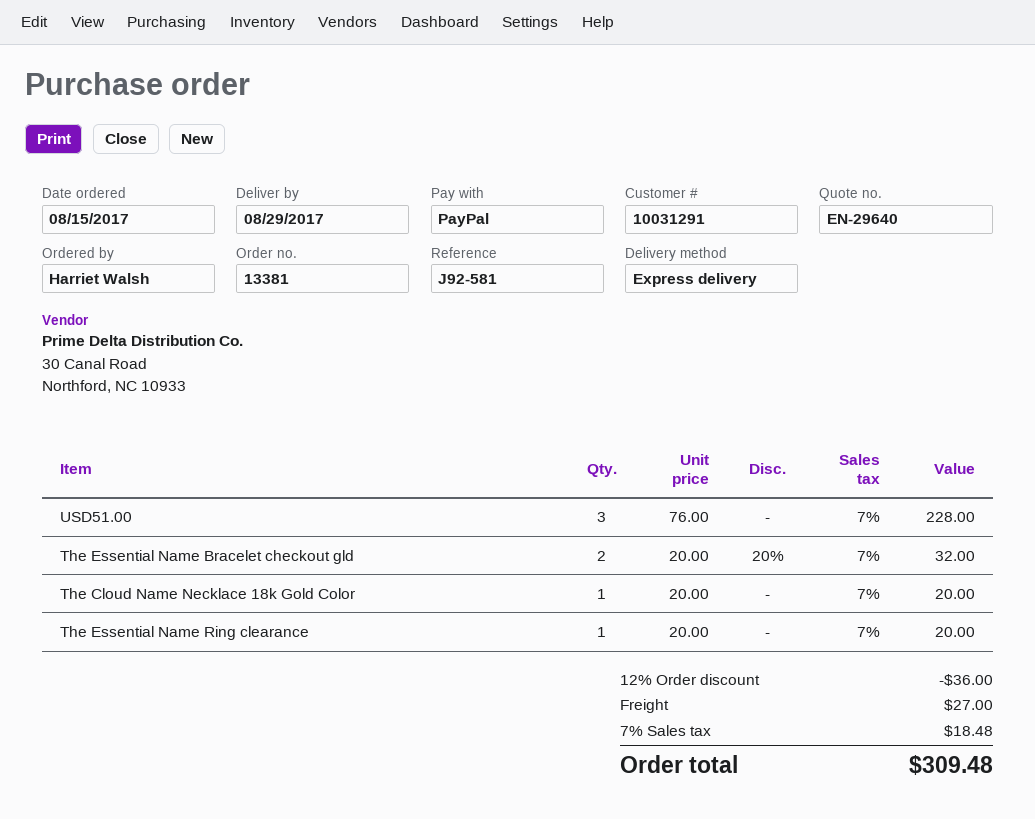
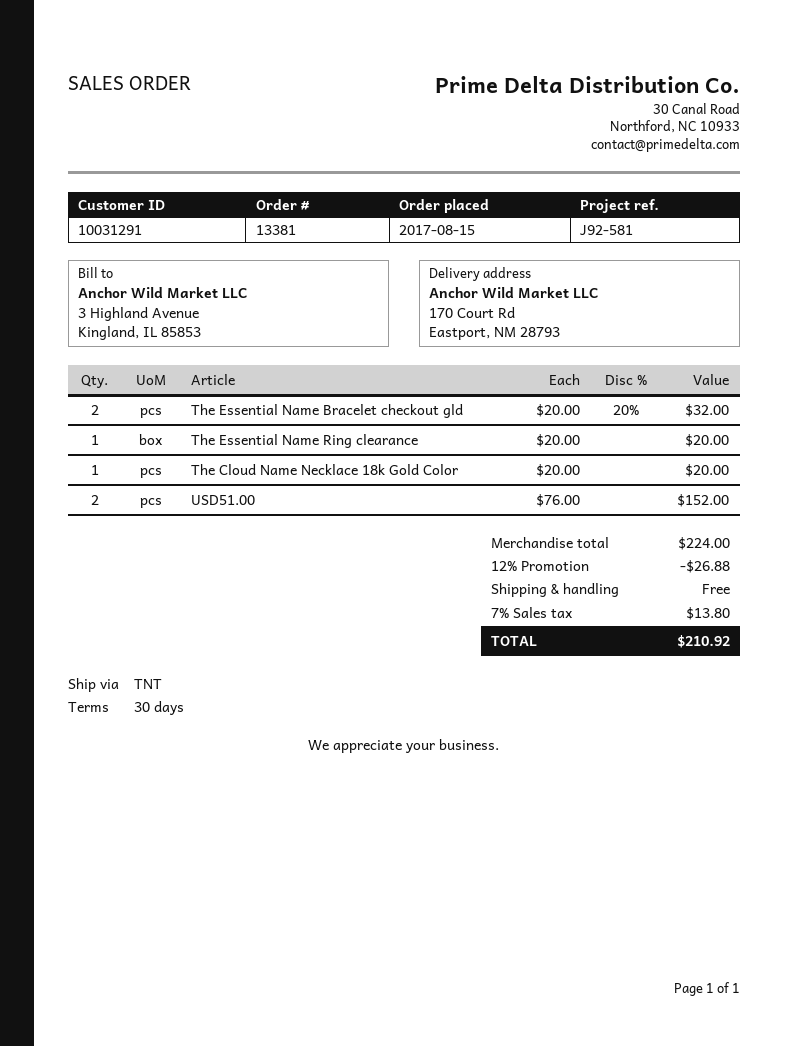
shipping method: express -> TNT
USD51.00: 3 x 76.00 = 228.00 -> 2 x 76.00 = 152.00
discount: 12% = 36.00 -> 12% = 26.88
shipping: 27.00 -> 0.00
tax: 7% = 18.48 -> 7% = 13.80
total: 309.48 -> 210.92

